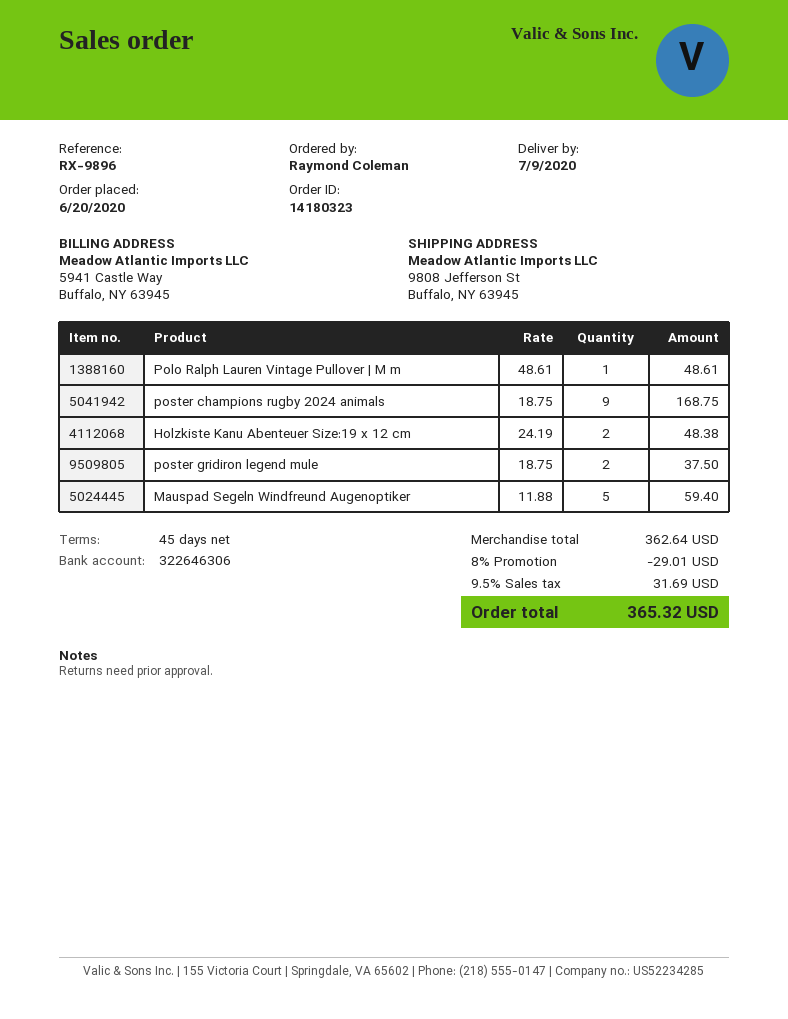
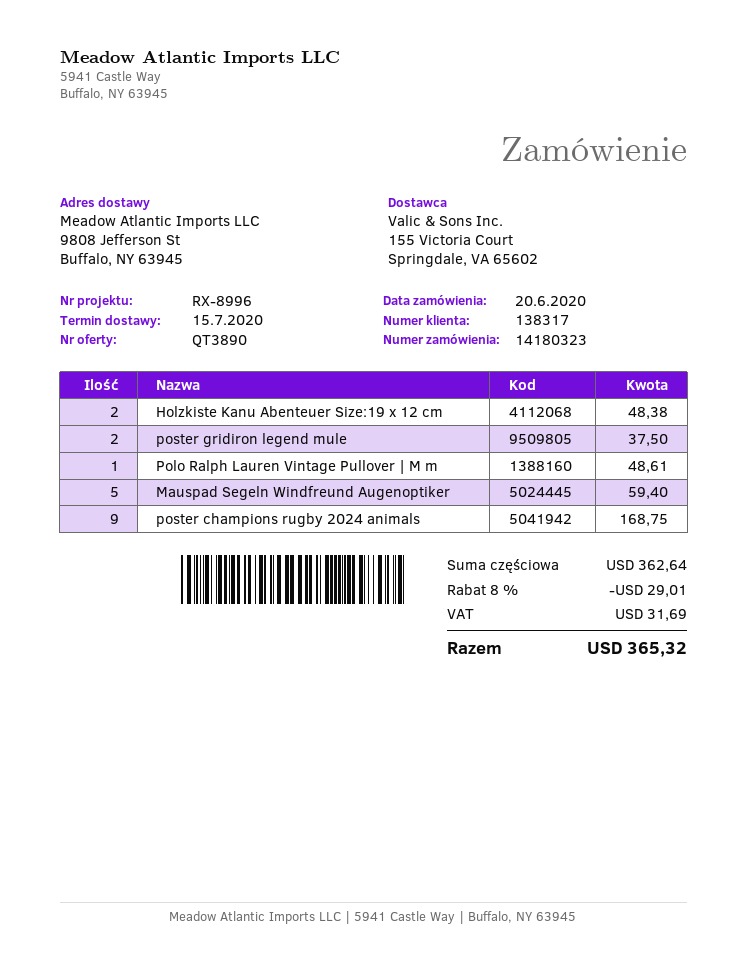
delivery date: 2020-07-09 -> 2020-07-15
reference: RX-9896 -> RX-8996

